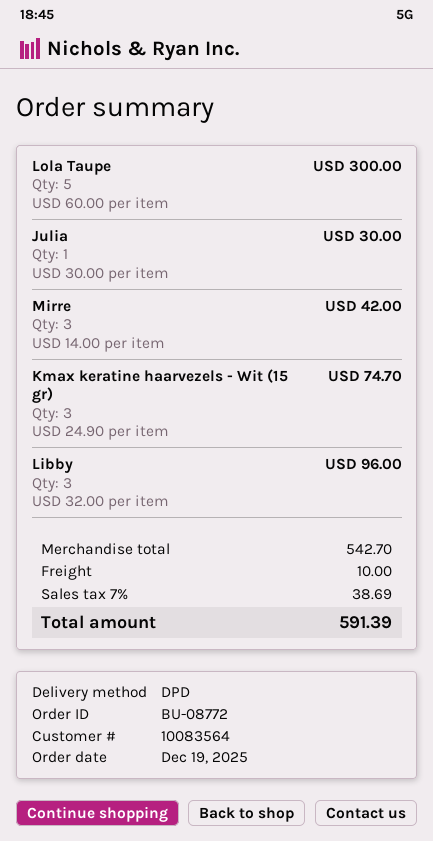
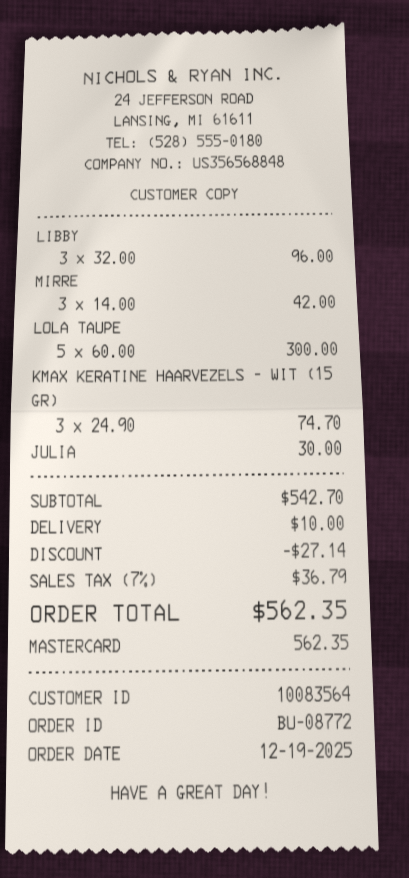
discount: none -> 27.14
tax: 7% = 38.69 -> 7% = 36.79
total: 591.39 -> 562.35

